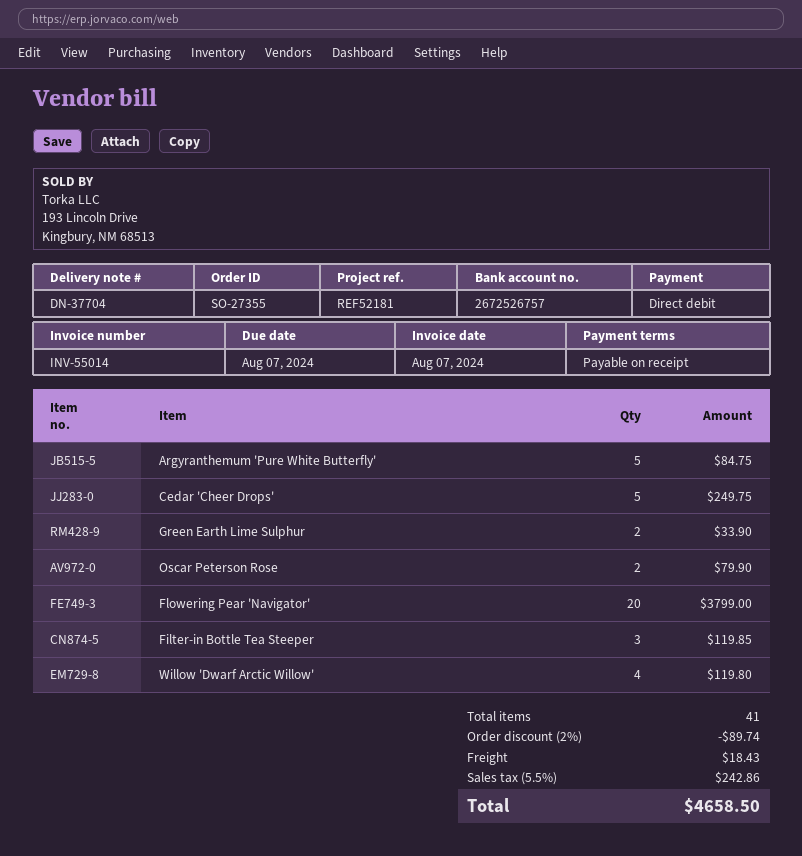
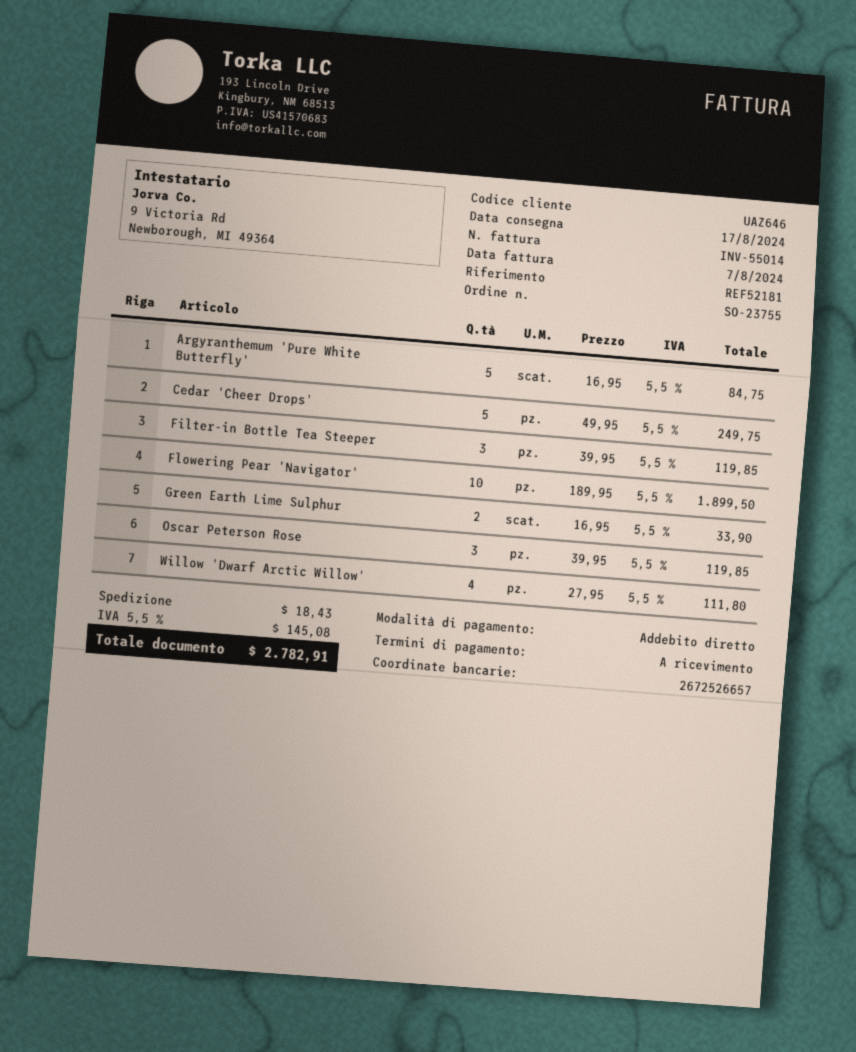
order number: SO-27355 -> SO-23755
bank account: 2672526757 -> 2672526657
Oscar Peterson Rose: 2 for 79.90 -> 3 for 119.85
Flowering Pear 'Navigator': 20 for 3799.00 -> 10 for 1899.50
Willow 'Dwarf Arctic Willow': 4 for 119.80 -> 4 for 111.80
discount: 2% = 89.74 -> none
tax: 5.5% = 242.86 -> 5.5% = 145.08
total: 4658.50 -> 2782.91

